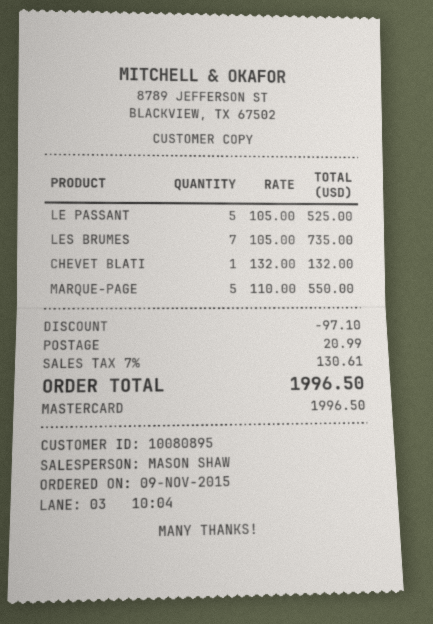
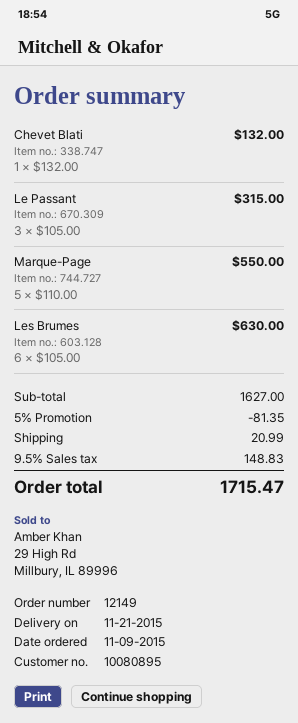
LE PASSANT: 5 x 105.00 = 525.00 -> 3 x 105.00 = 315.00
LES BRUMES: 7 x 105.00 = 735.00 -> 6 x 105.00 = 630.00
discount: 97.10 -> 81.35
tax: 7% = 130.61 -> 9.5% = 148.83
total: 1996.50 -> 1715.47

